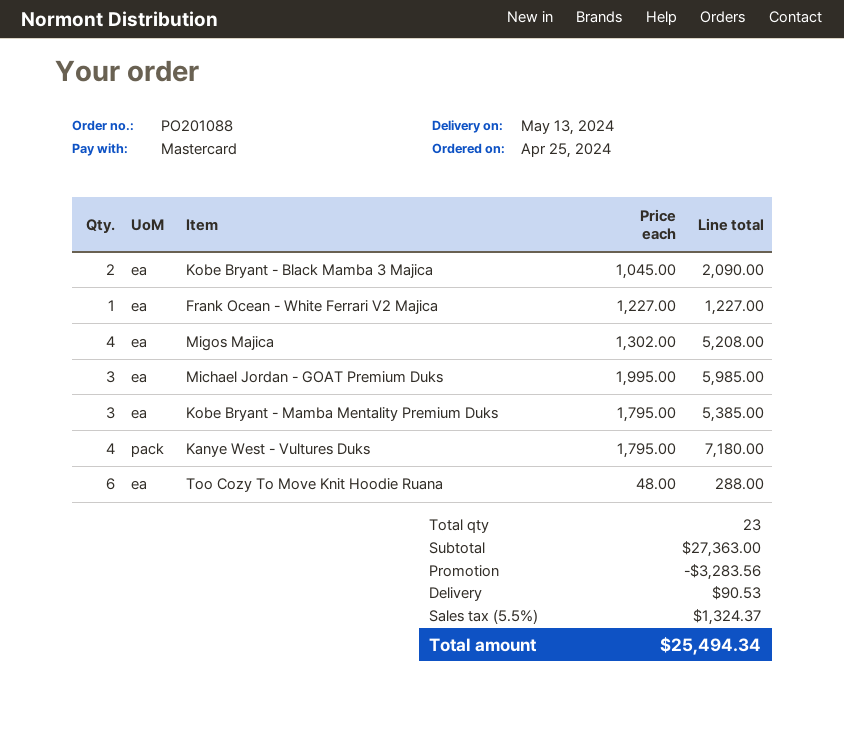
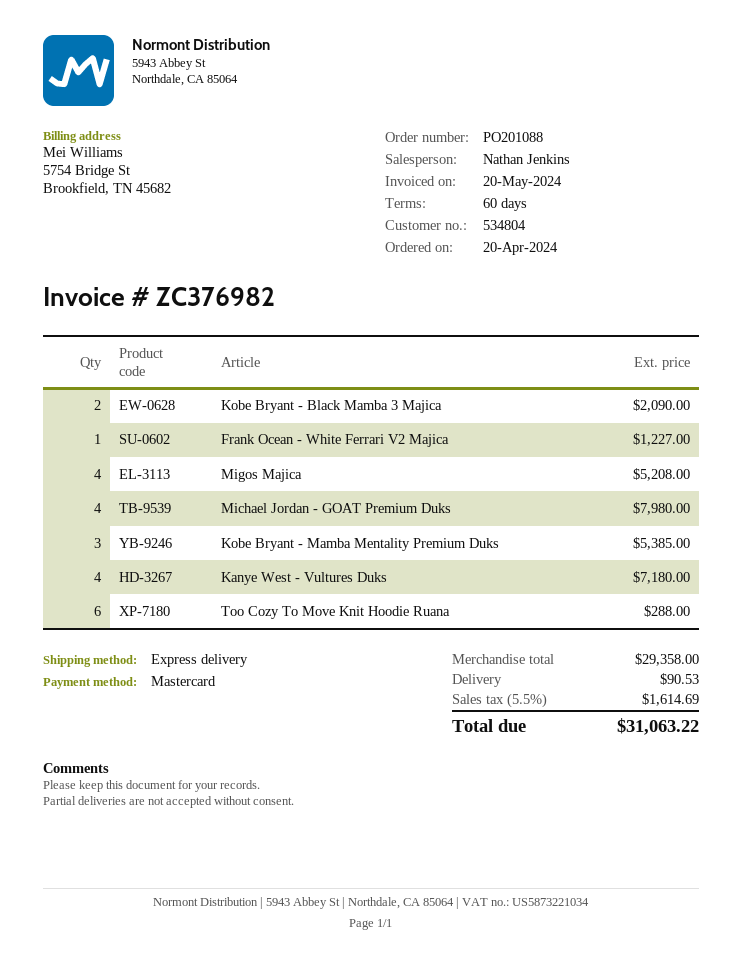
order date: 2024-04-25 -> 2024-04-20
Michael Jordan - GOAT Premium Duks: 3 for 5985.00 -> 4 for 7980.00
subtotal: 27363.00 -> 29358.00
discount: 3283.56 -> none
tax: 5.5% = 1324.37 -> 5.5% = 1614.69
total: 25494.34 -> 31063.22

